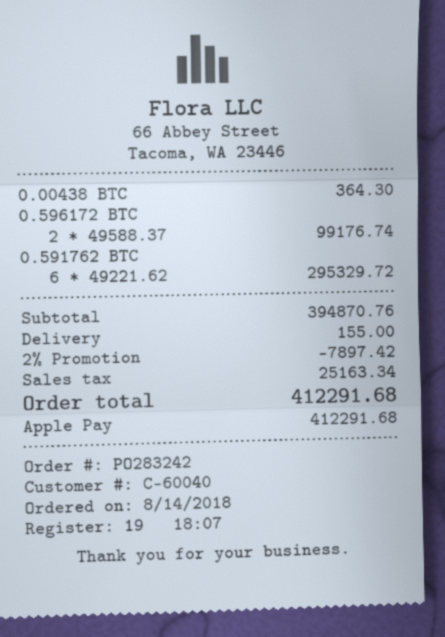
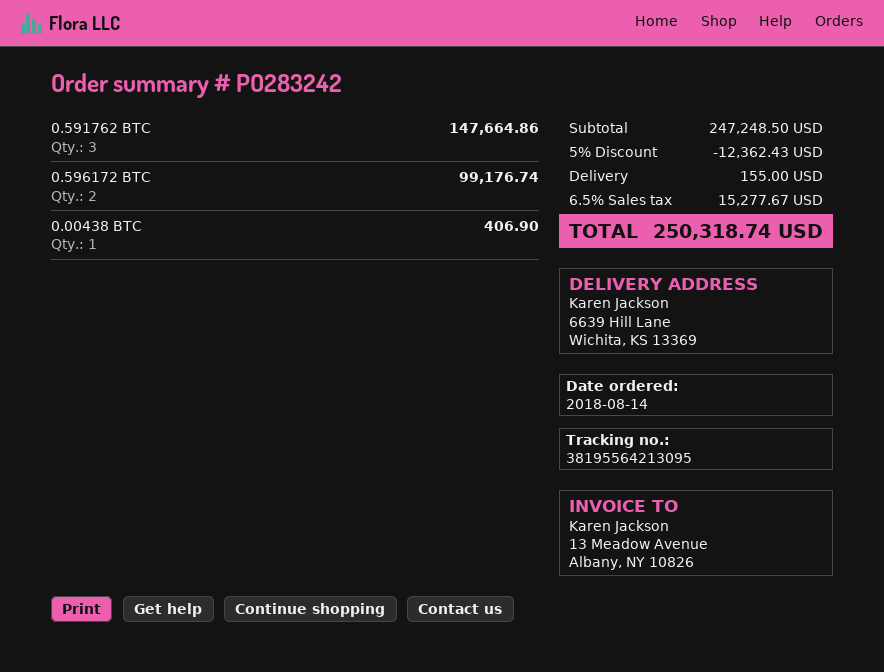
0.00438 BTC: 1 for 364.30 -> 1 for 406.90
0.591762 BTC: 6 for 295329.72 -> 3 for 147664.86
subtotal: 394870.76 -> 247248.50
discount: 2% = 7897.42 -> 5% = 12362.43
tax: 25163.34 -> 15277.67
total: 412291.68 -> 250318.74

